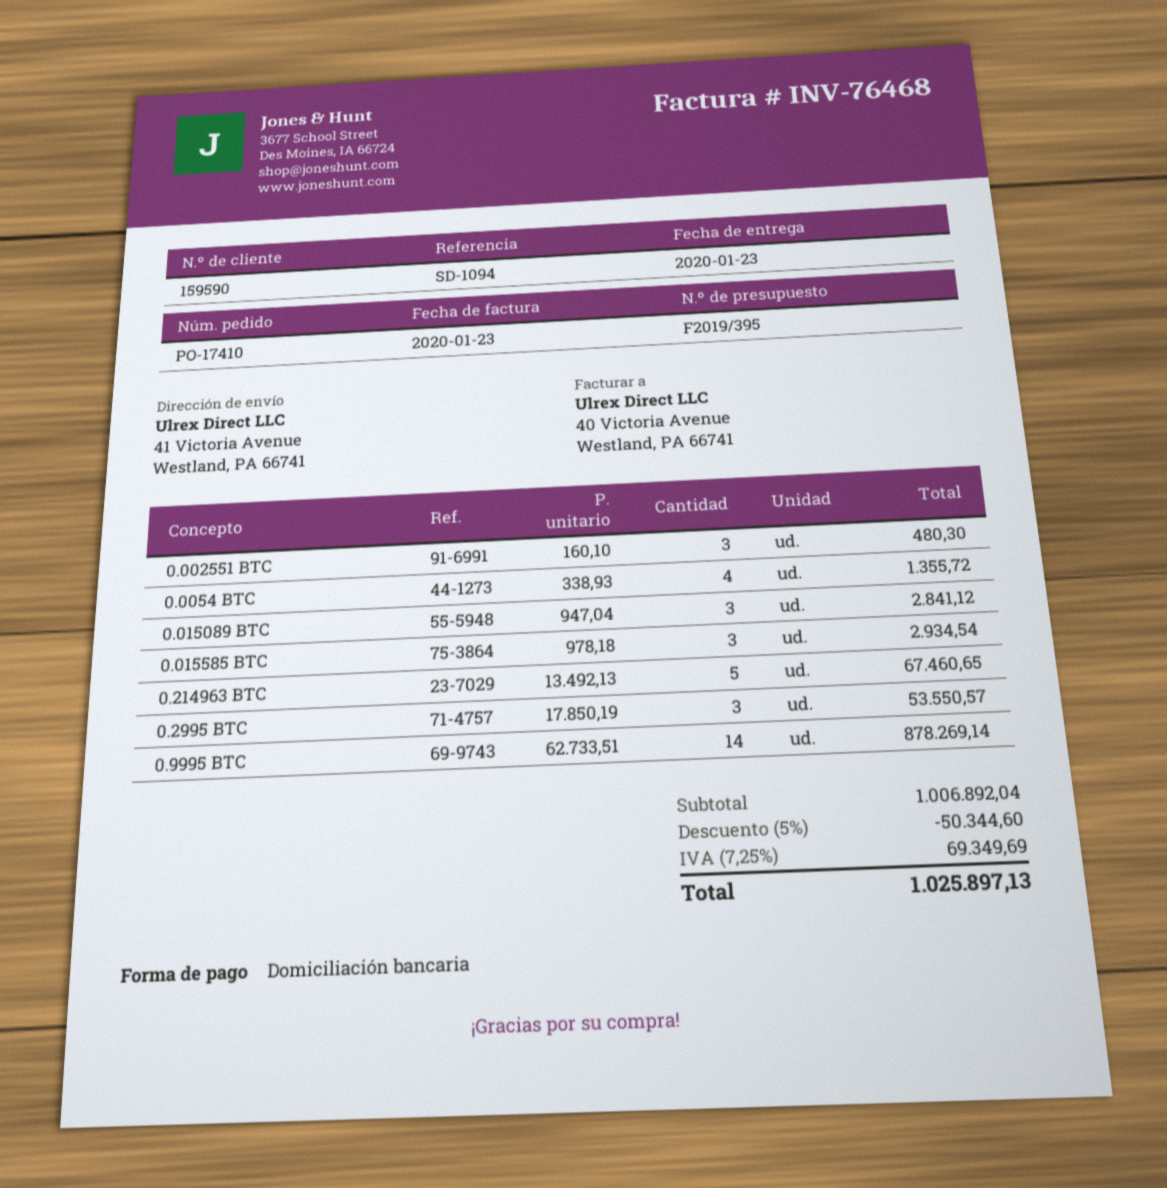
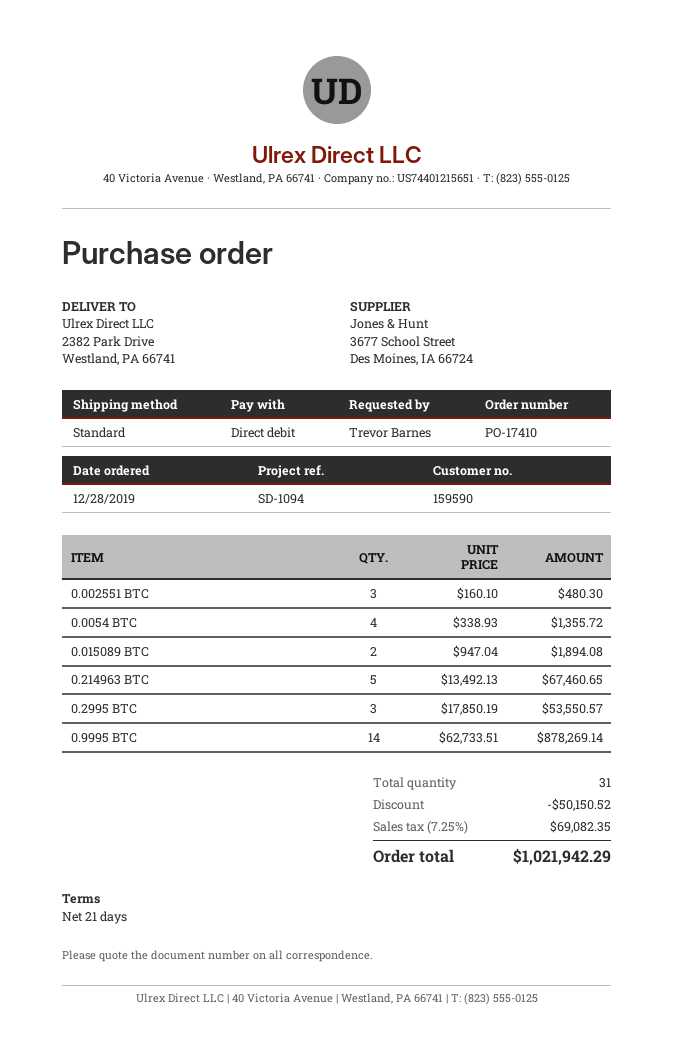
ship to: 41 Victoria Avenue, Westland, PA 66741 -> 2382 Park Drive, Westland, PA 66741
0.015089 BTC: 3 x 947.04 = 2841.12 -> 2 x 947.04 = 1894.08
0.015585 BTC: 3 x 978.18 = 2934.54 -> none
discount: 50344.60 -> 50150.52
tax: 7.25% = 69349.69 -> 7.25% = 69082.35
total: 1025897.13 -> 1021942.29

